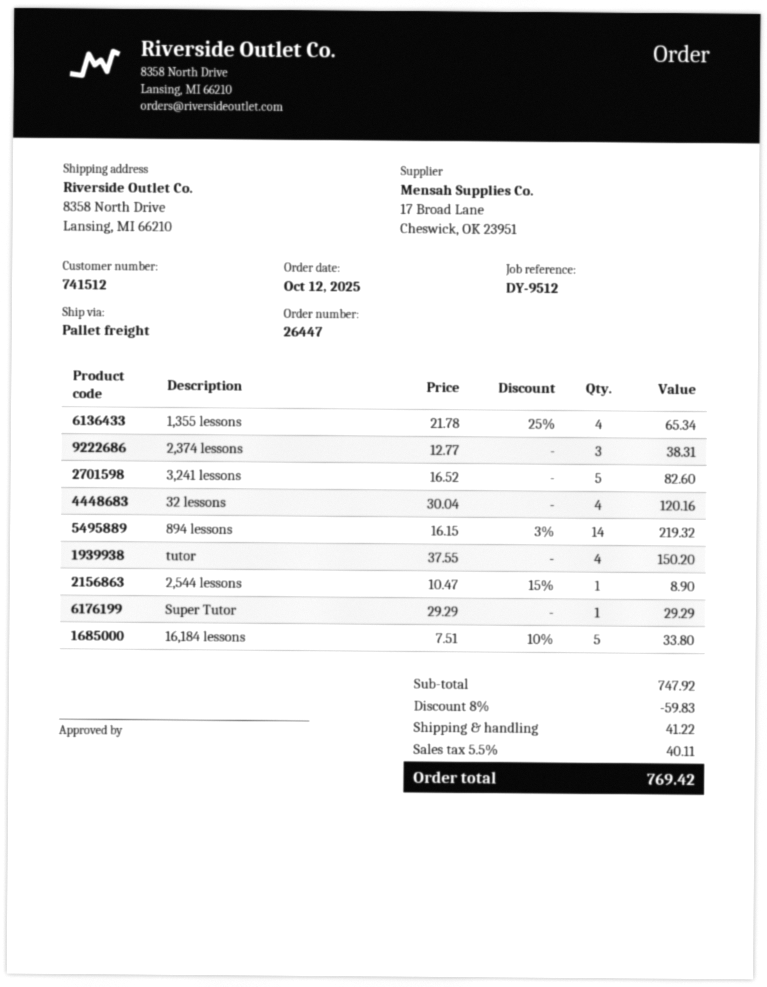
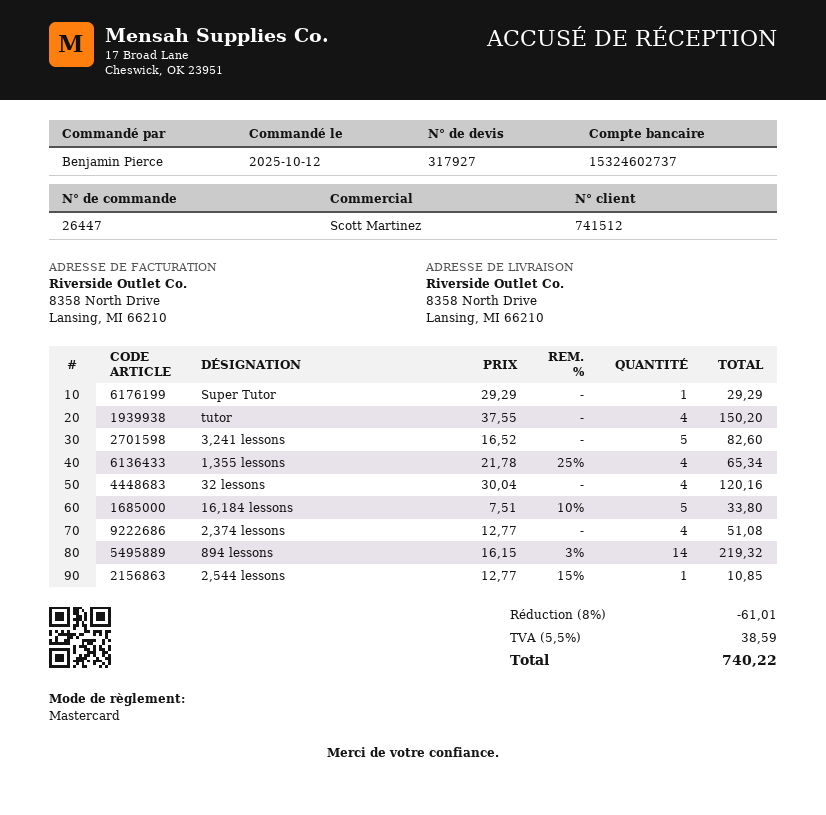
2,374 lessons: 3 x 12.77 = 38.31 -> 4 x 12.77 = 51.08
2,544 lessons: 1 x 10.47 - 15% = 8.90 -> 1 x 12.77 - 15% = 10.85
discount: 8% = 59.83 -> 8% = 61.01
shipping: 41.22 -> none
tax: 5.5% = 40.11 -> 5.5% = 38.59
total: 769.42 -> 740.22

